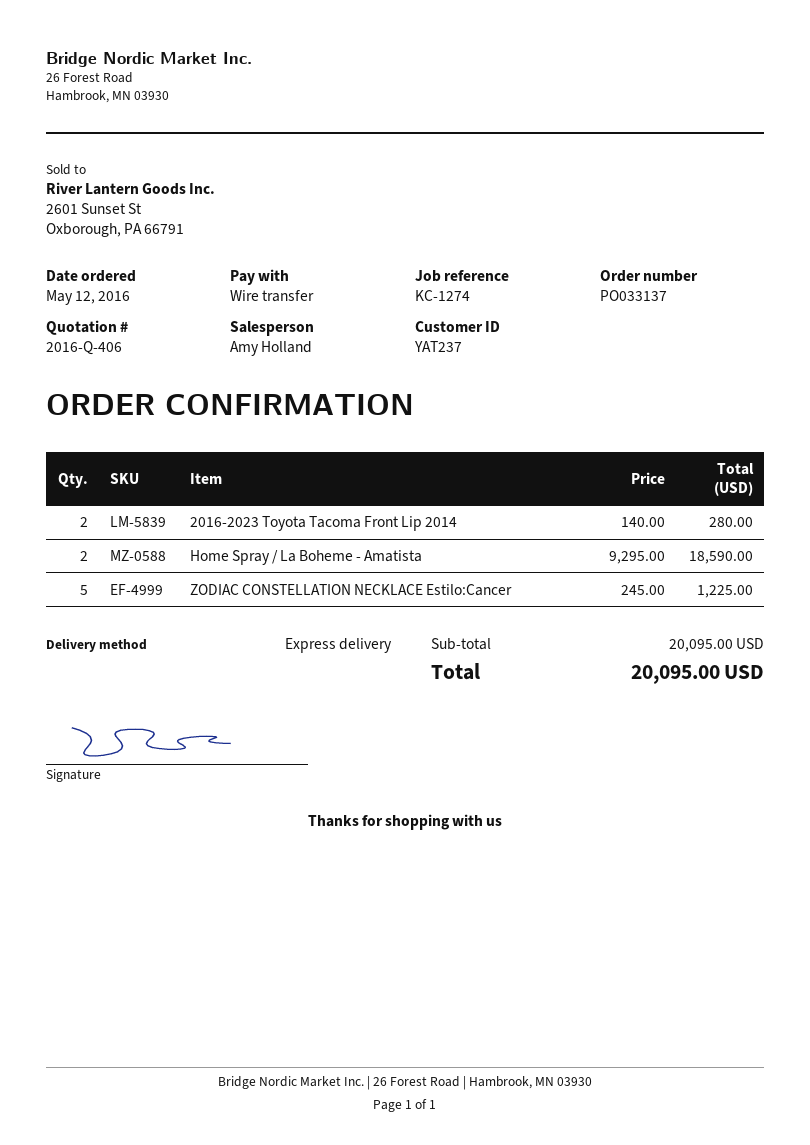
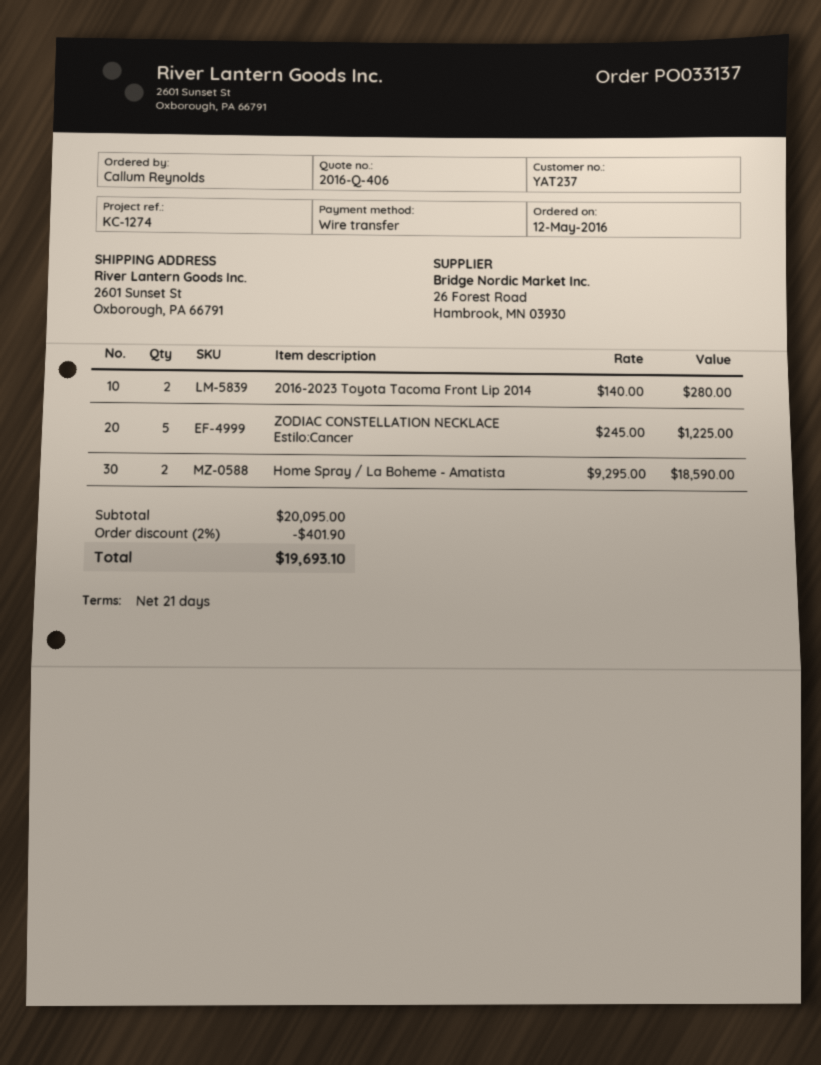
discount: none -> 2% = 401.90
total: 20095.00 -> 19693.10

